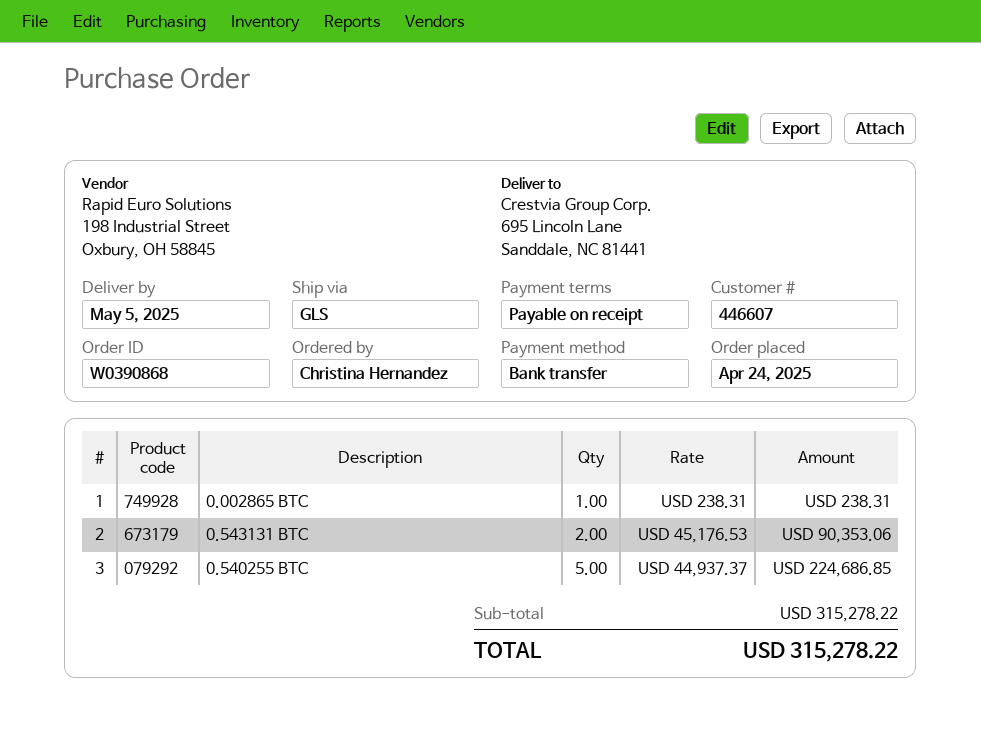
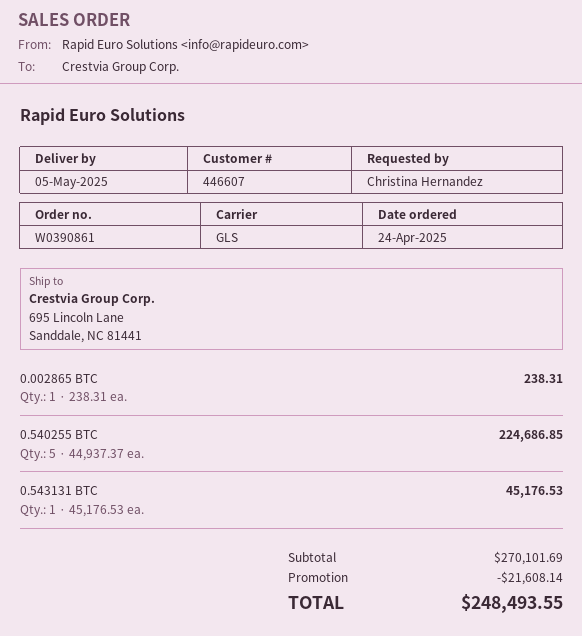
order number: W0390868 -> W0390861
0.543131 BTC: 2 x 45176.53 = 90353.06 -> 1 x 45176.53 = 45176.53
subtotal: 315278.22 -> 270101.69
discount: none -> 21608.14
total: 315278.22 -> 248493.55

